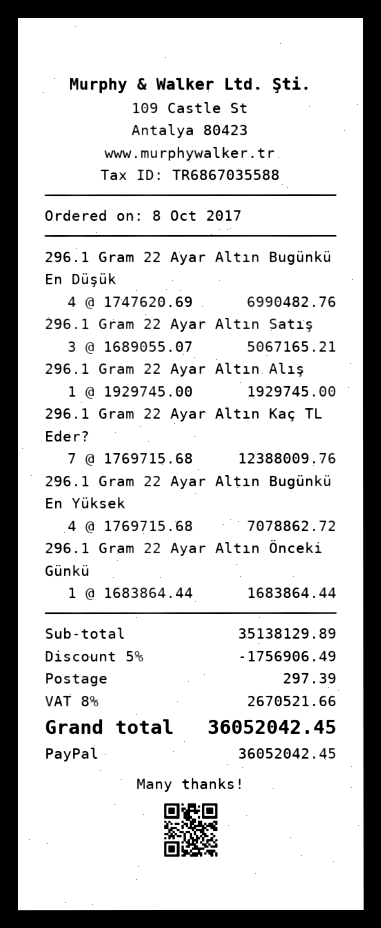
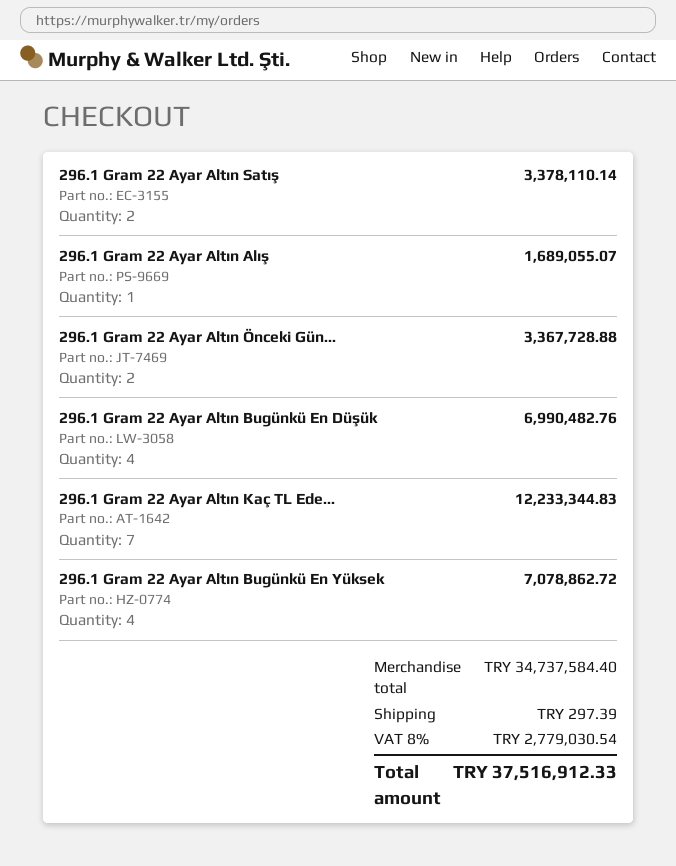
296.1 Gram 22 Ayar Altın Satış: 3 for 5067165.21 -> 2 for 3378110.14
296.1 Gram 22 Ayar Altın Alış: 1 for 1929745.00 -> 1 for 1689055.07
296.1 Gram 22 Ayar Altın Kaç TL Eder?: 7 for 12388009.76 -> 7 for 12233344.83
296.1 Gram 22 Ayar Altın Önceki Günkü: 1 for 1683864.44 -> 2 for 3367728.88
subtotal: 35138129.89 -> 34737584.40
discount: 5% = 1756906.49 -> none
tax: 8% = 2670521.66 -> 8% = 2779030.54
total: 36052042.45 -> 37516912.33

